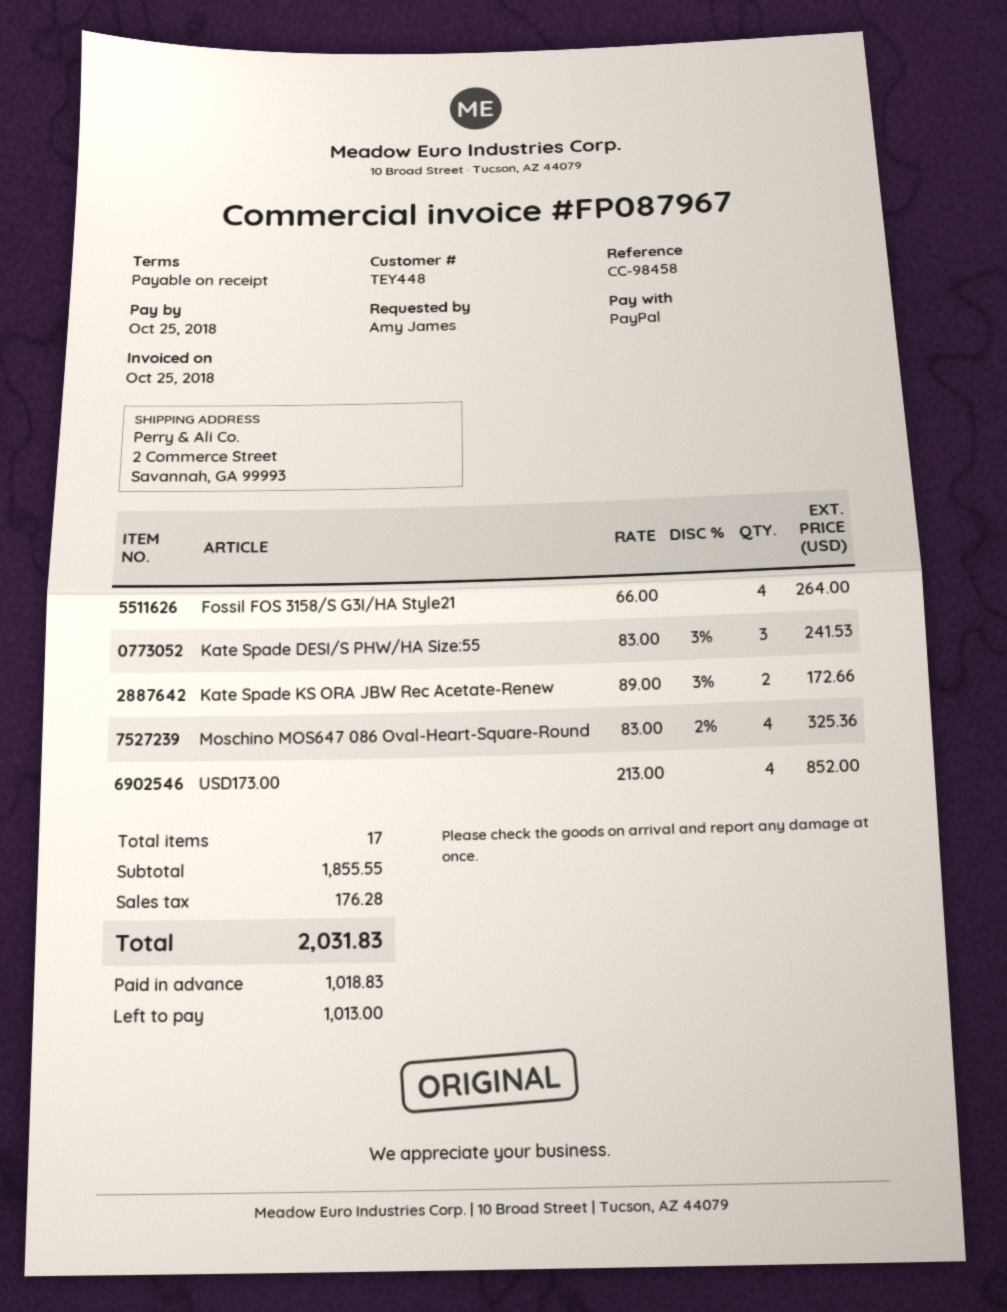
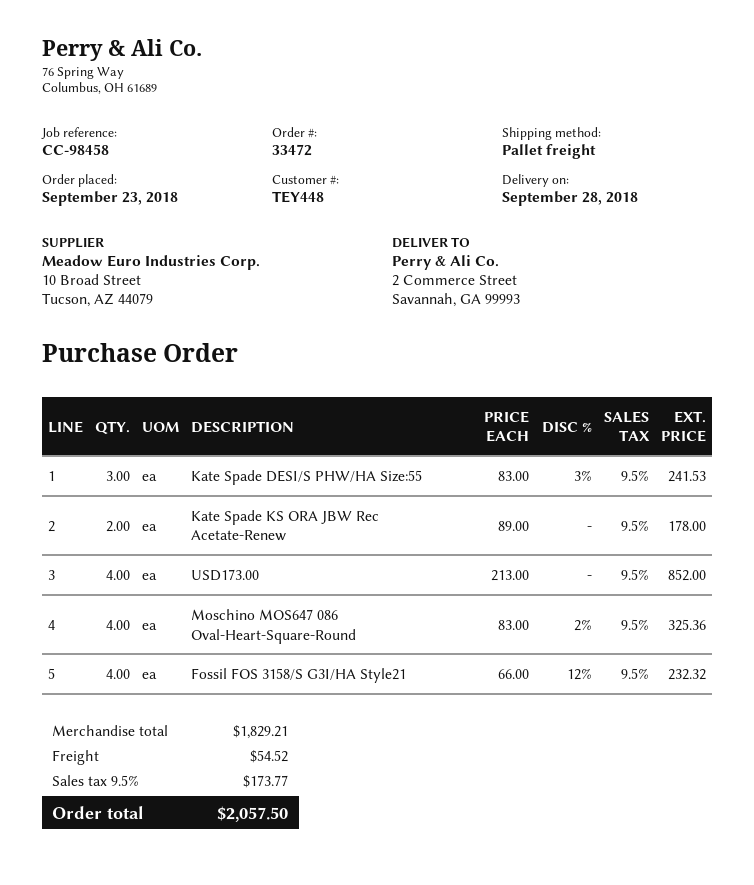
Fossil FOS 3158/S G3I/HA Style21: 4 x 66.00 = 264.00 -> 4 x 66.00 - 12% = 232.32
Kate Spade KS ORA JBW Rec Acetate-Renew: 2 x 89.00 - 3% = 172.66 -> 2 x 89.00 = 178.00
subtotal: 1855.55 -> 1829.21
shipping: none -> 54.52
tax: 176.28 -> 173.77
total: 2031.83 -> 2057.50

